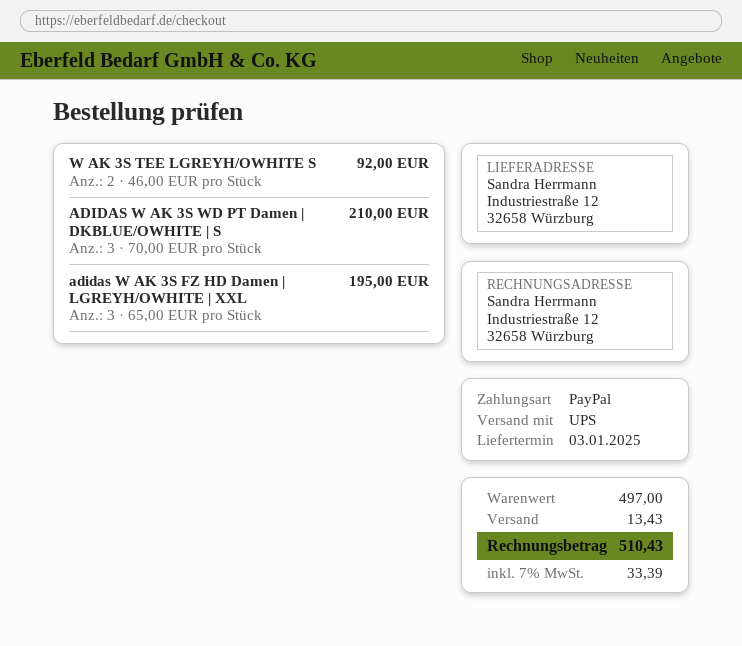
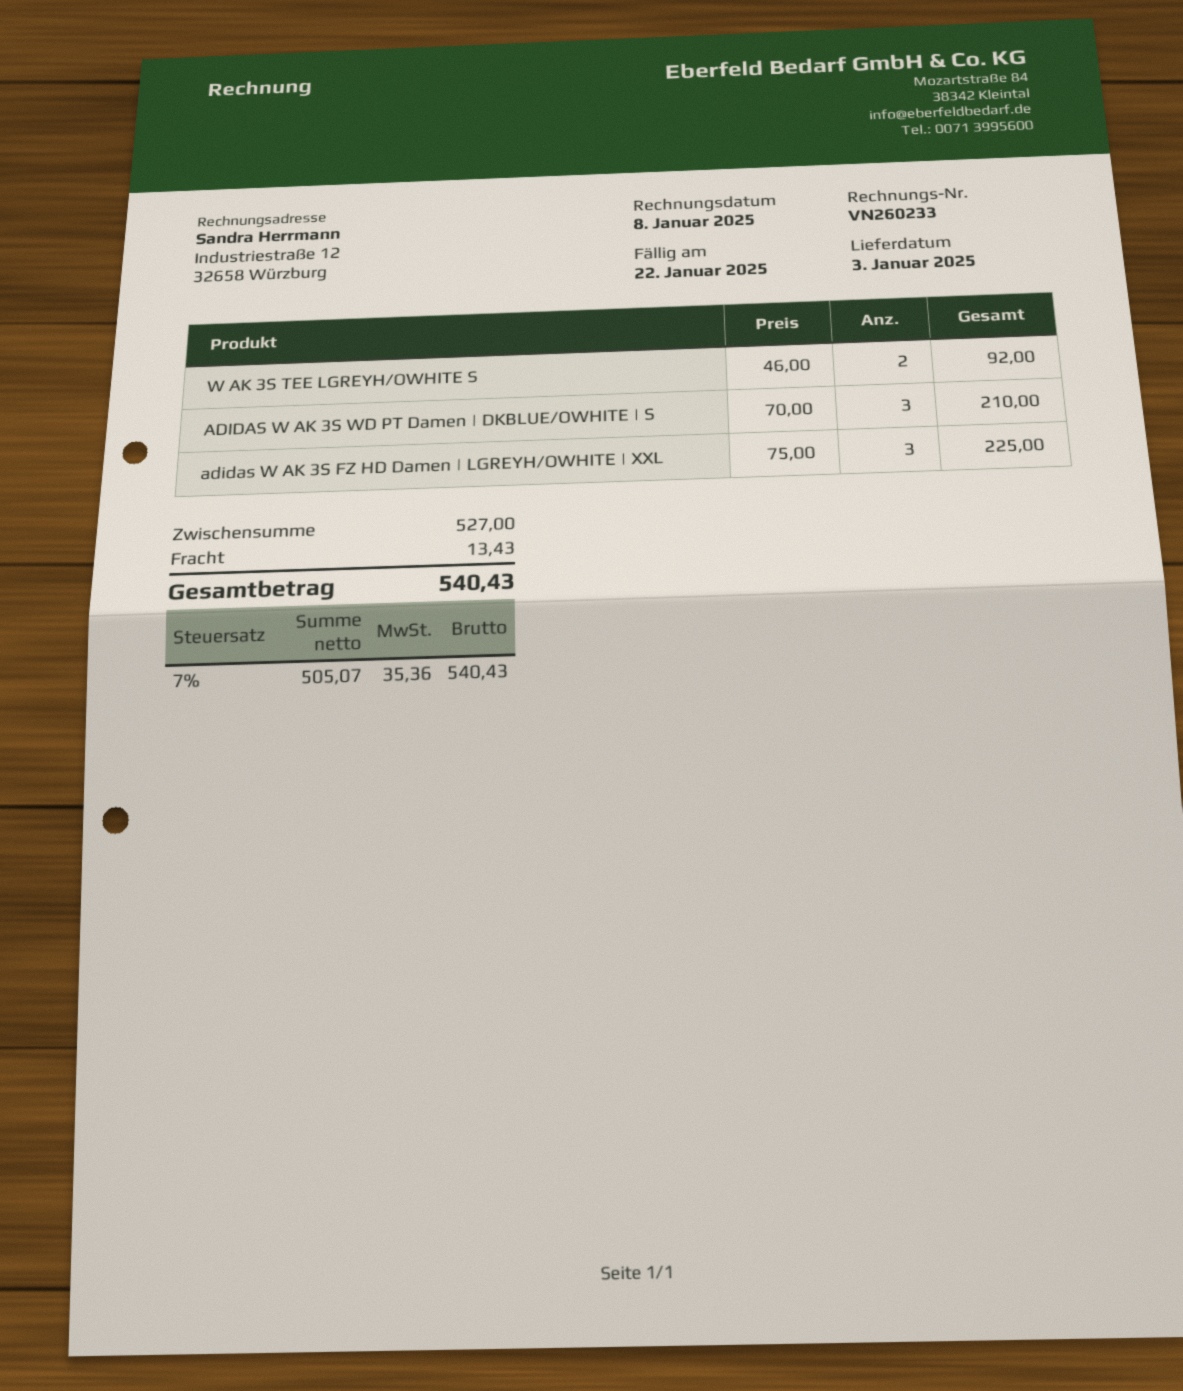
adidas W AK 3S FZ HD Damen | LGREYH/OWHITE | XXL: 3 x 65.00 = 195.00 -> 3 x 75.00 = 225.00
subtotal: 497.00 -> 527.00
tax: 7% = 33.39 -> 7% = 35.36
total: 510.43 -> 540.43

